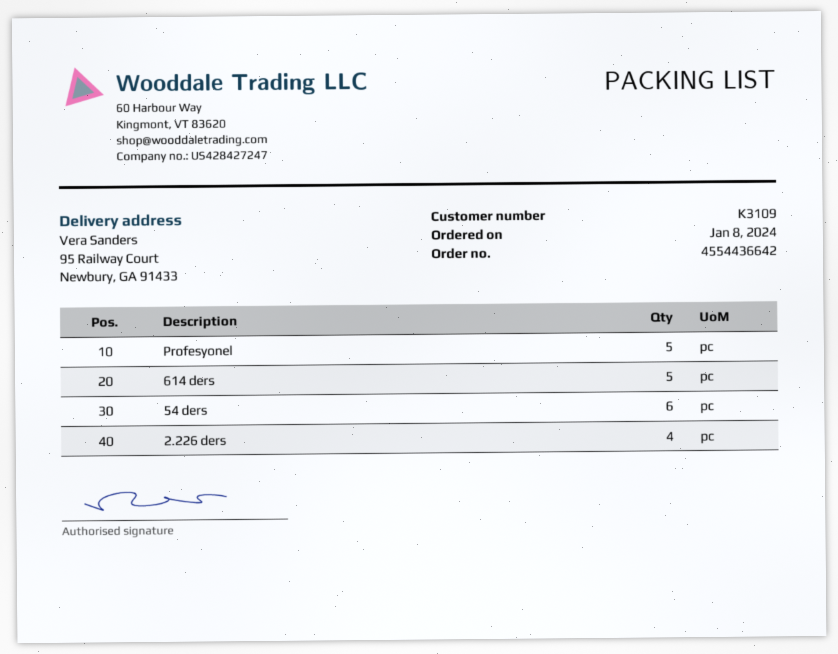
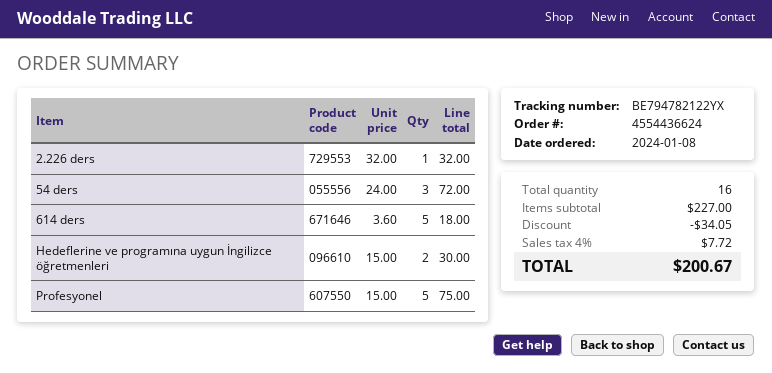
order number: 4554436642 -> 4554436624
54 ders: 6 -> 3
2.226 ders: 4 -> 1
Hedeflerine ve programına uygun İngilizce öğretmenleri: none -> 2

